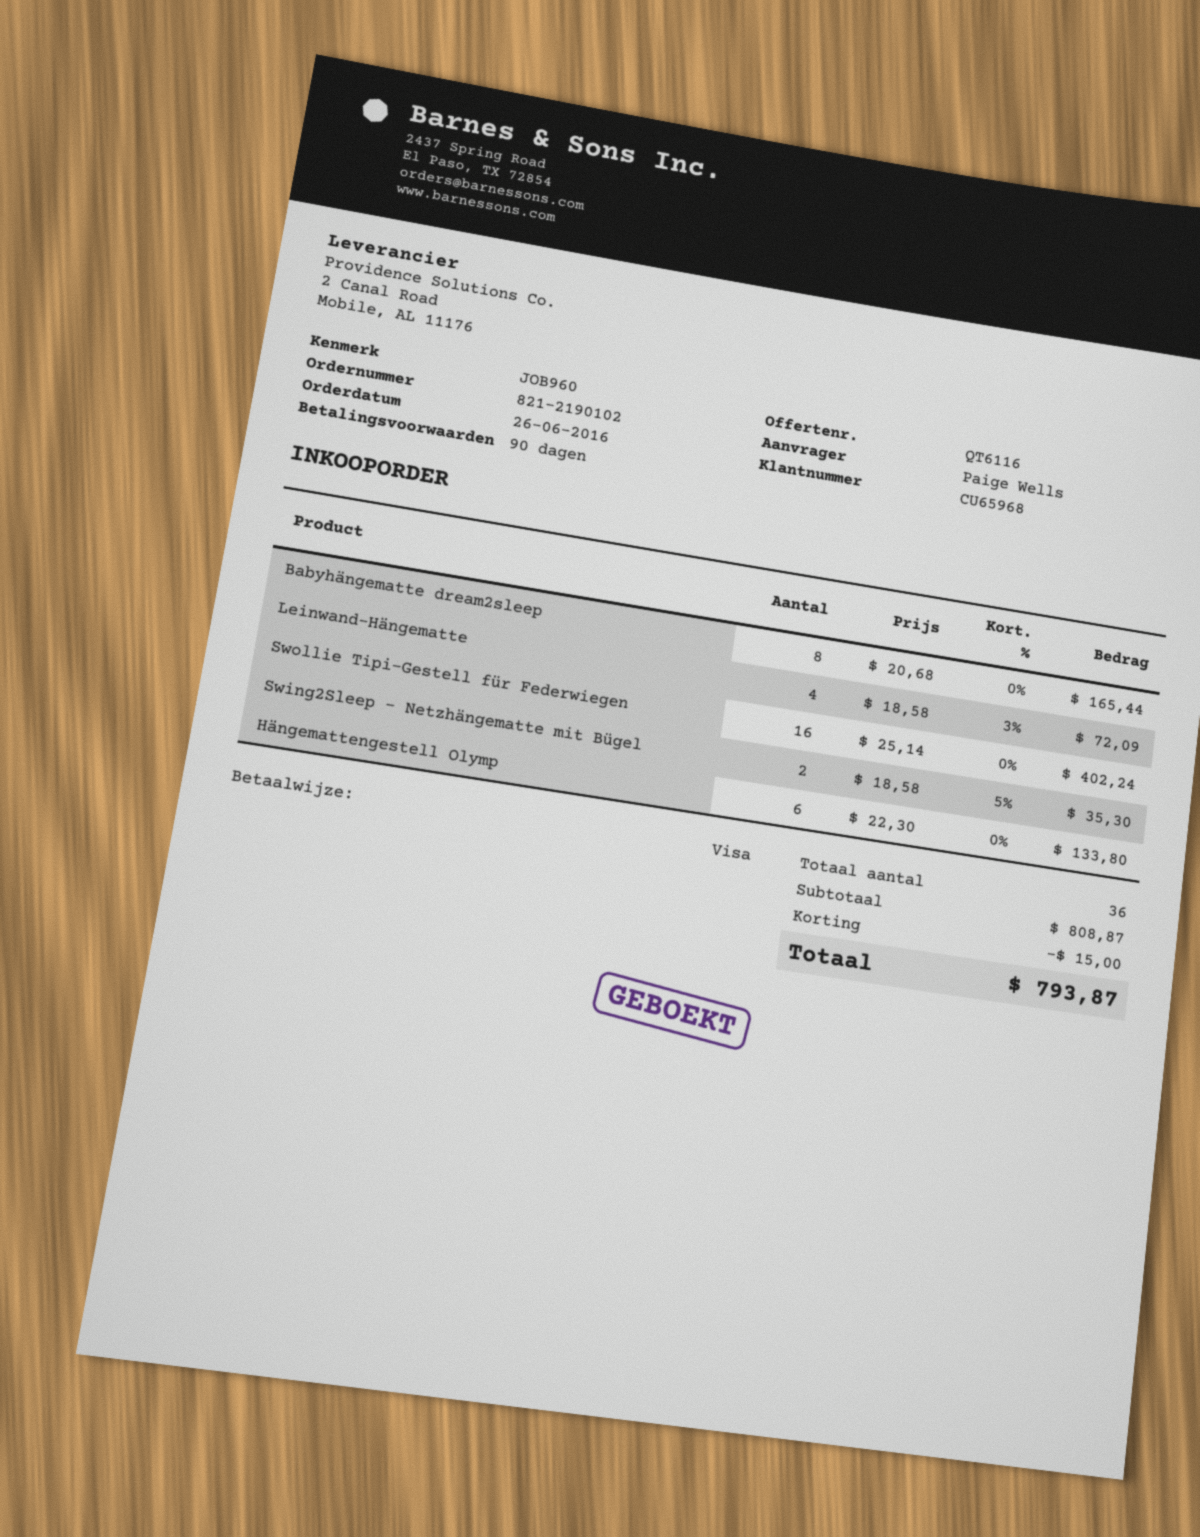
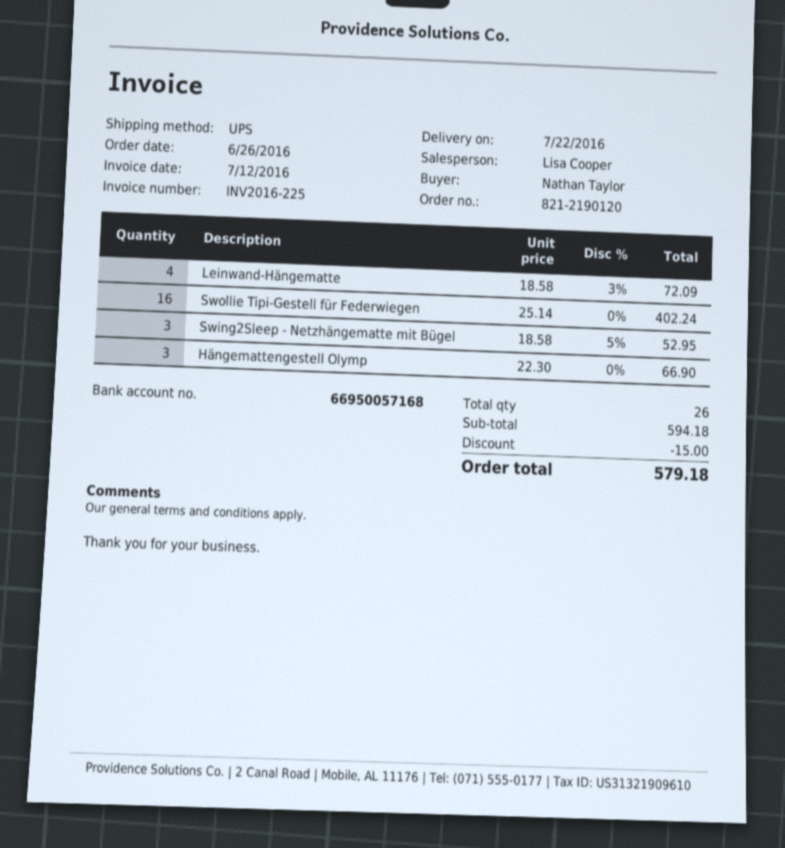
order number: 821-2190102 -> 821-2190120
ordered by: Paige Wells -> Nathan Taylor
Babyhängematte dream2sleep: 8 x 20.68 = 165.44 -> none
Swing2Sleep - Netzhängematte mit Bügel: 2 x 18.58 - 5% = 35.30 -> 3 x 18.58 - 5% = 52.95
Hängemattengestell Olymp: 6 x 22.30 = 133.80 -> 3 x 22.30 = 66.90
total quantity: 36 -> 26
subtotal: 808.87 -> 594.18
total: 793.87 -> 579.18

